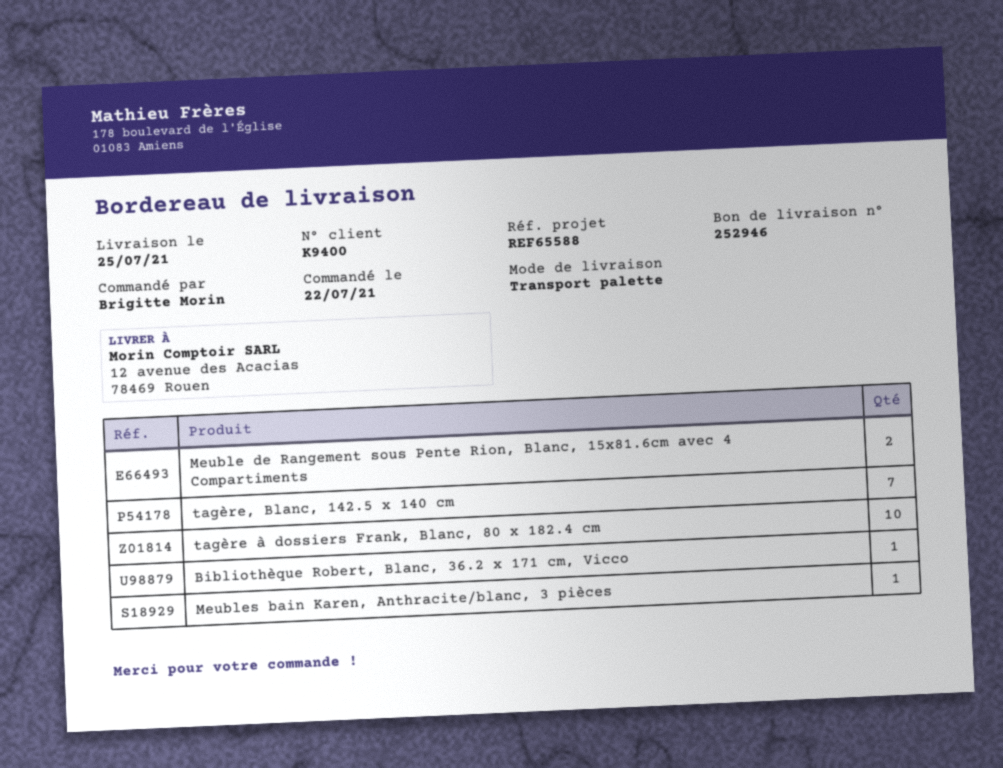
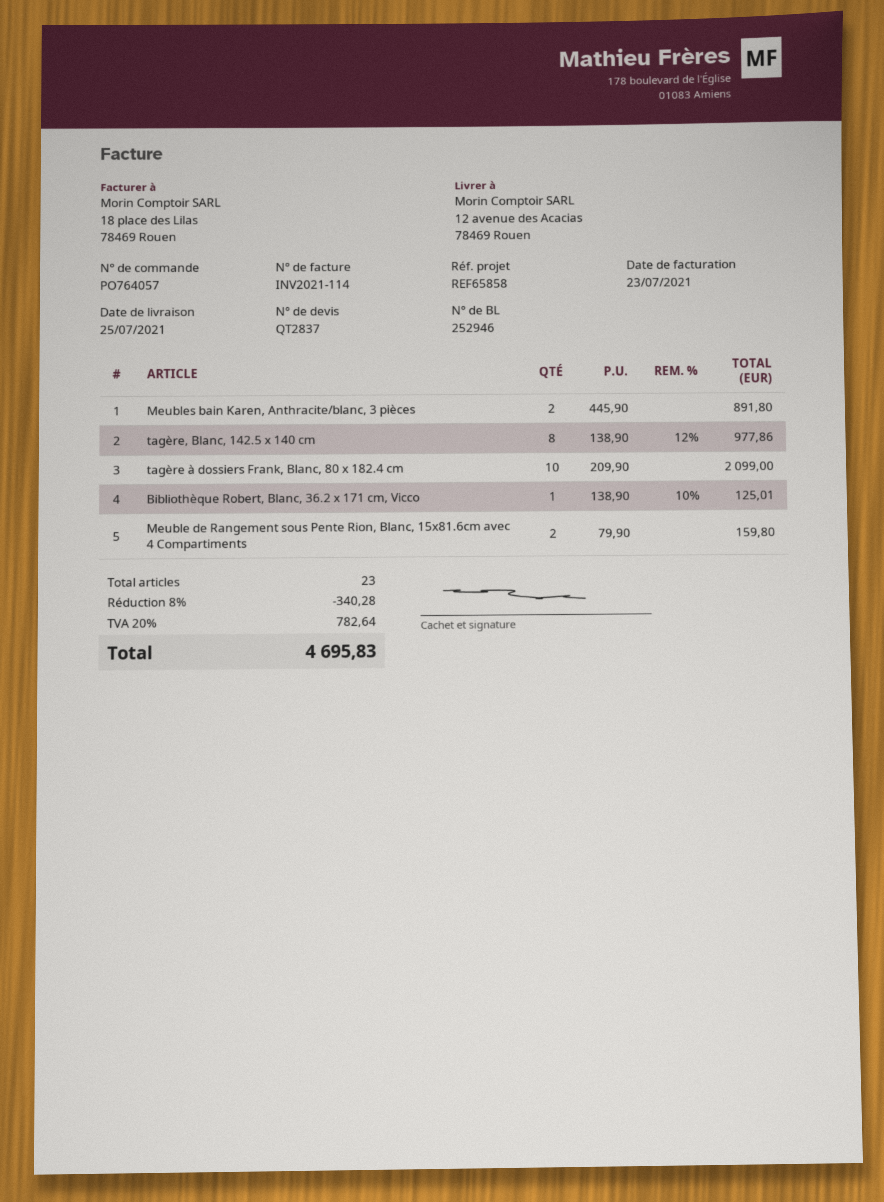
reference: REF65588 -> REF65858
tagère, Blanc, 142.5 x 140 cm: 7 -> 8
Meubles bain Karen, Anthracite/blanc, 3 pièces: 1 -> 2

